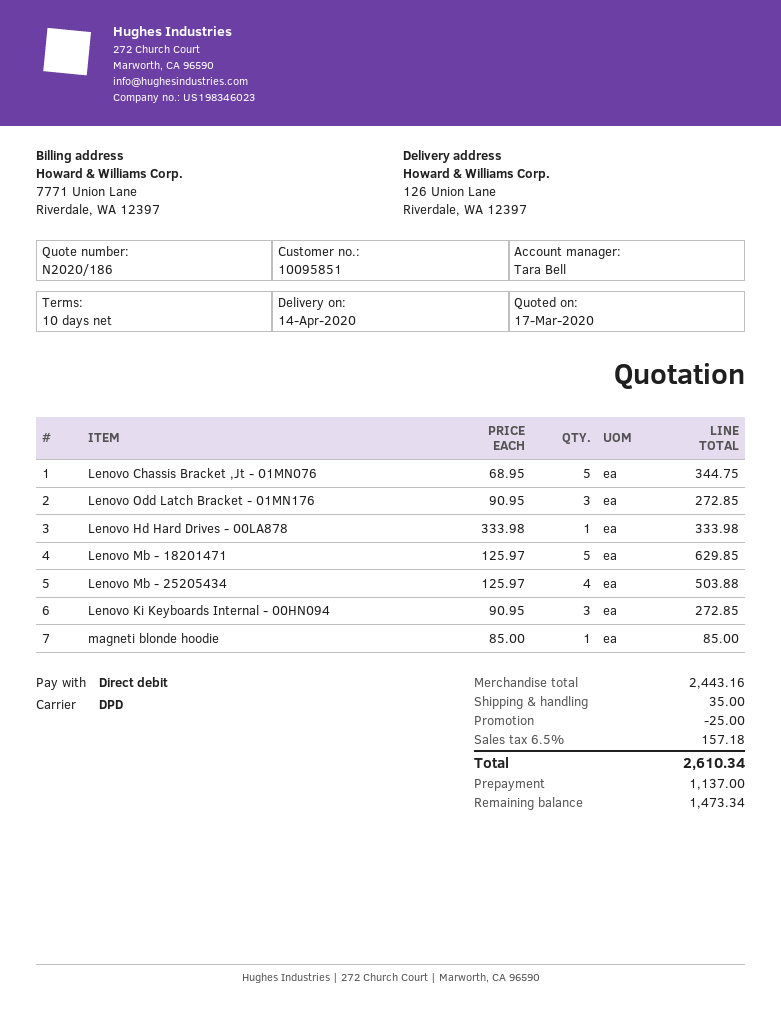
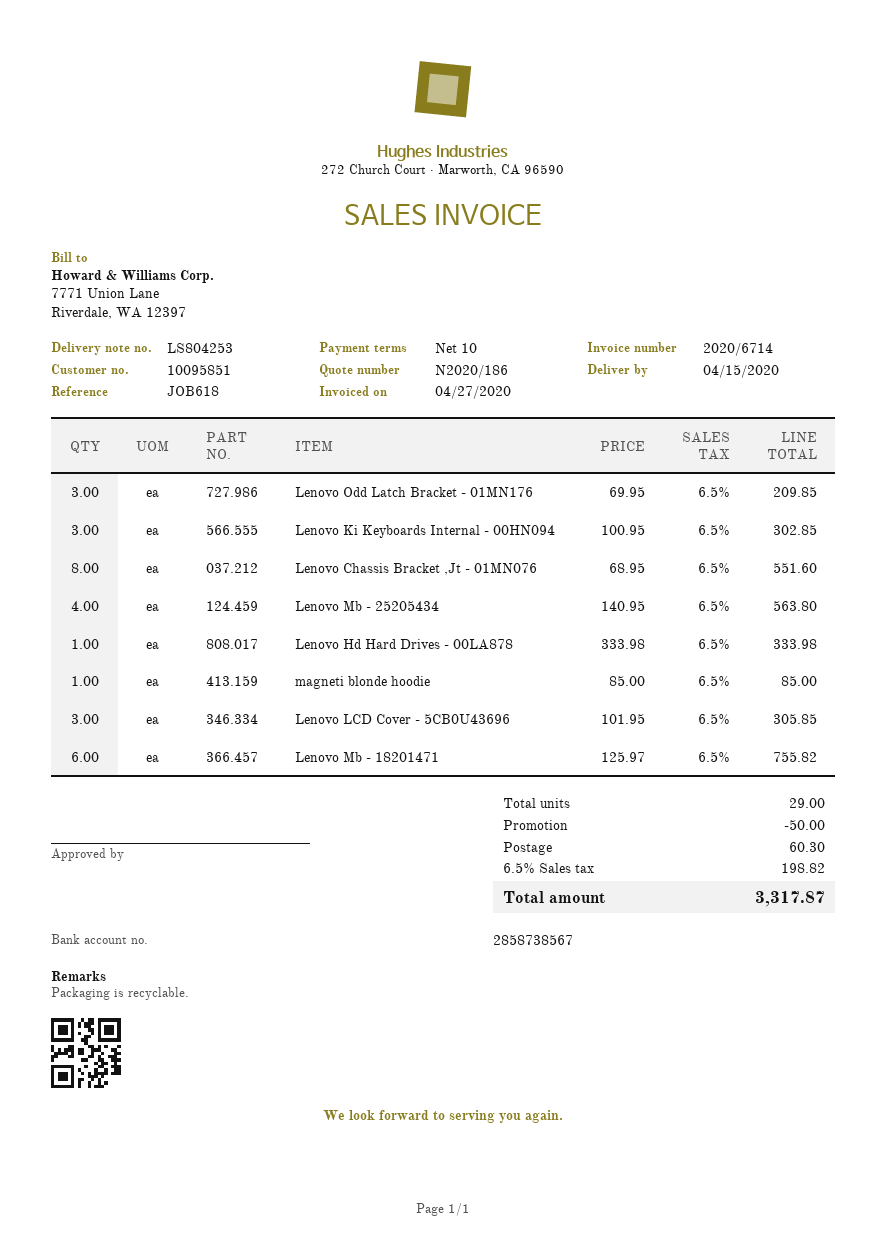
delivery date: 2020-04-14 -> 2020-04-15
Lenovo Chassis Bracket ,Jt - 01MN076: 5 x 68.95 = 344.75 -> 8 x 68.95 = 551.60
Lenovo Odd Latch Bracket - 01MN176: 3 x 90.95 = 272.85 -> 3 x 69.95 = 209.85
Lenovo Mb - 18201471: 5 x 125.97 = 629.85 -> 6 x 125.97 = 755.82
Lenovo Mb - 25205434: 4 x 125.97 = 503.88 -> 4 x 140.95 = 563.80
Lenovo Ki Keyboards Internal - 00HN094: 3 x 90.95 = 272.85 -> 3 x 100.95 = 302.85
Lenovo LCD Cover - 5CB0U43696: none -> 3 x 101.95 = 305.85
discount: 25.00 -> 50.00
shipping: 35.00 -> 60.30
tax: 6.5% = 157.18 -> 6.5% = 198.82
total: 2610.34 -> 3317.87

